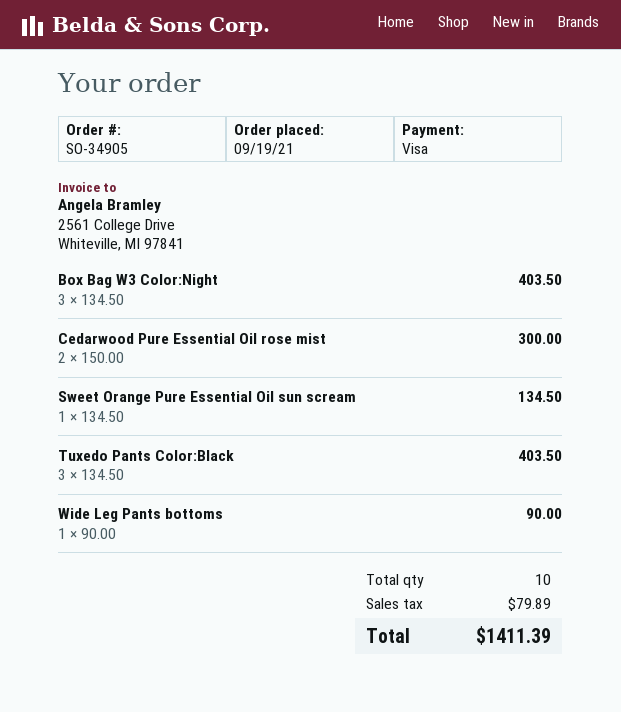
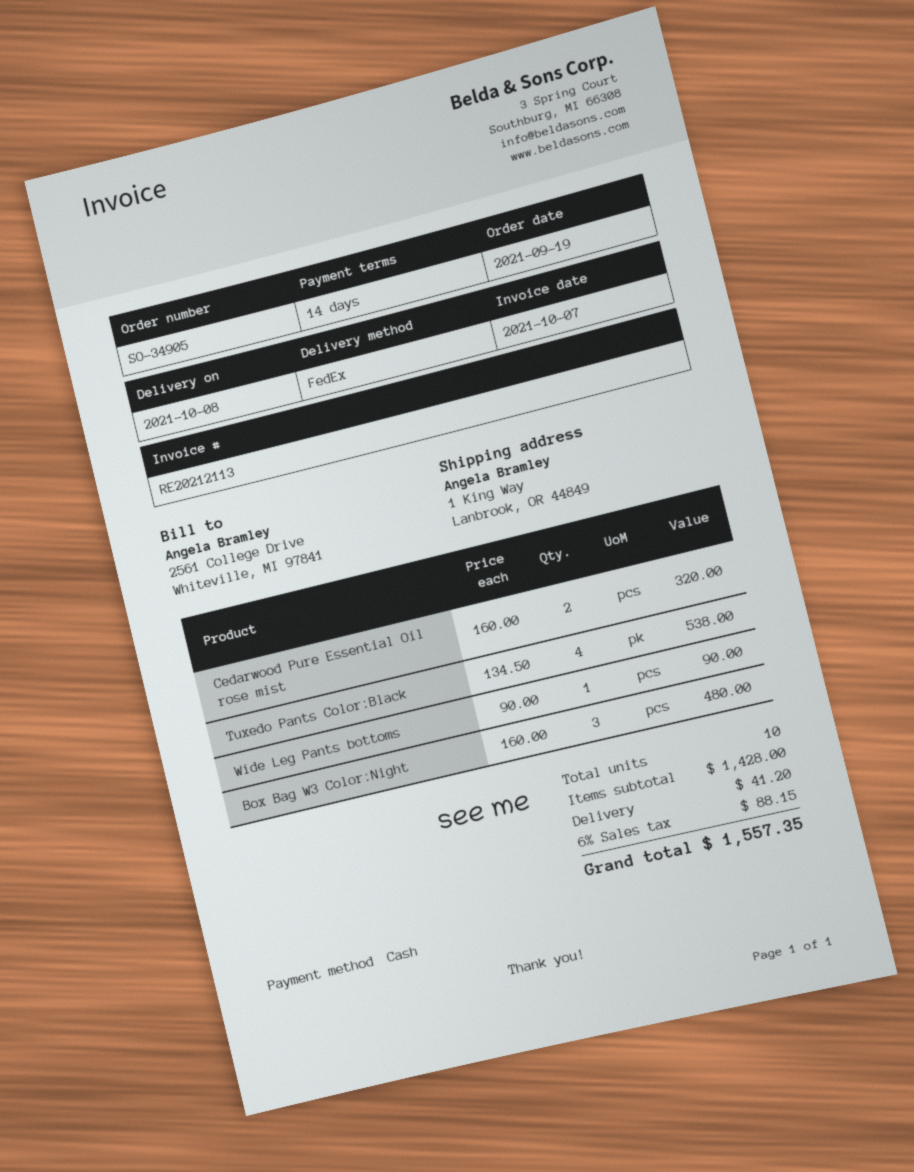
payment method: Visa -> cash
Box Bag W3 Color:Night: 3 x 134.50 = 403.50 -> 3 x 160.00 = 480.00
Cedarwood Pure Essential Oil rose mist: 2 x 150.00 = 300.00 -> 2 x 160.00 = 320.00
Sweet Orange Pure Essential Oil sun scream: 1 x 134.50 = 134.50 -> none
Tuxedo Pants Color:Black: 3 x 134.50 = 403.50 -> 4 x 134.50 = 538.00
shipping: none -> 41.20
tax: 79.89 -> 88.15
total: 1411.39 -> 1557.35

